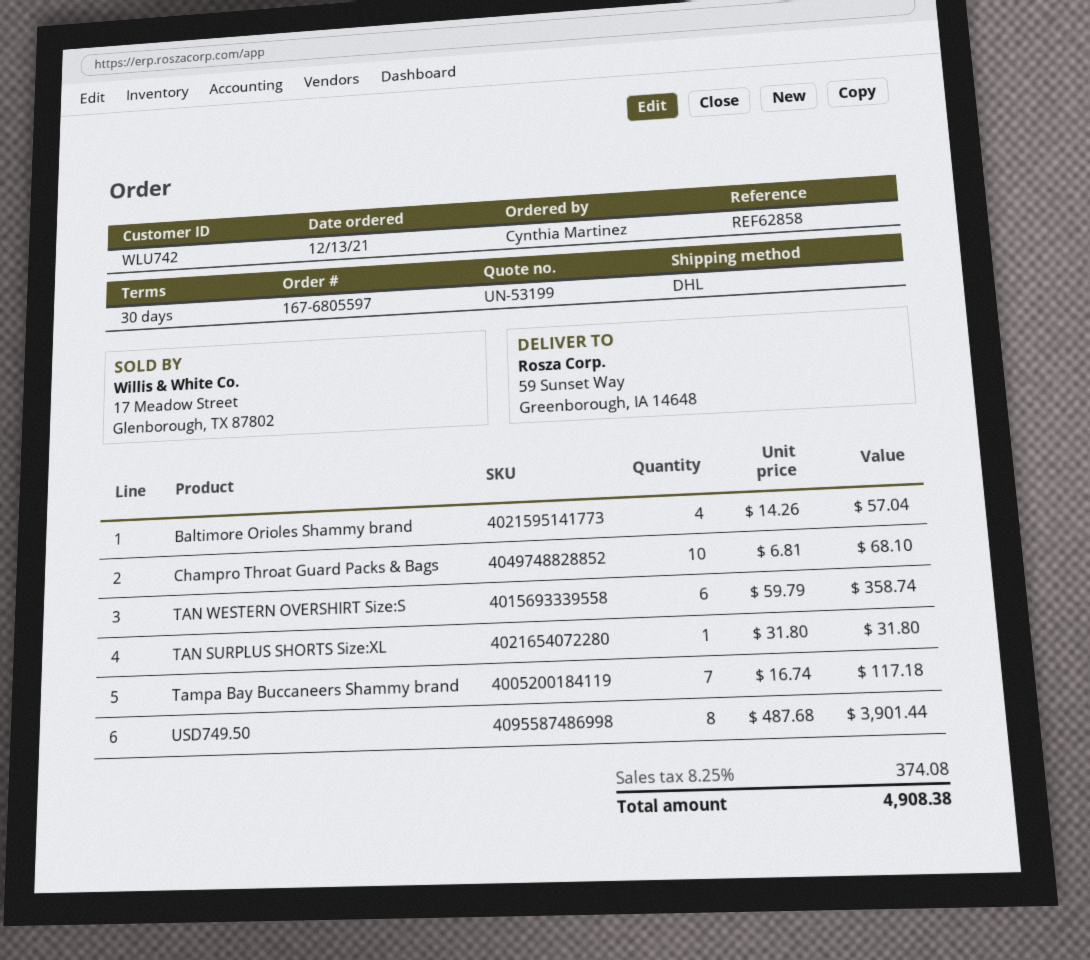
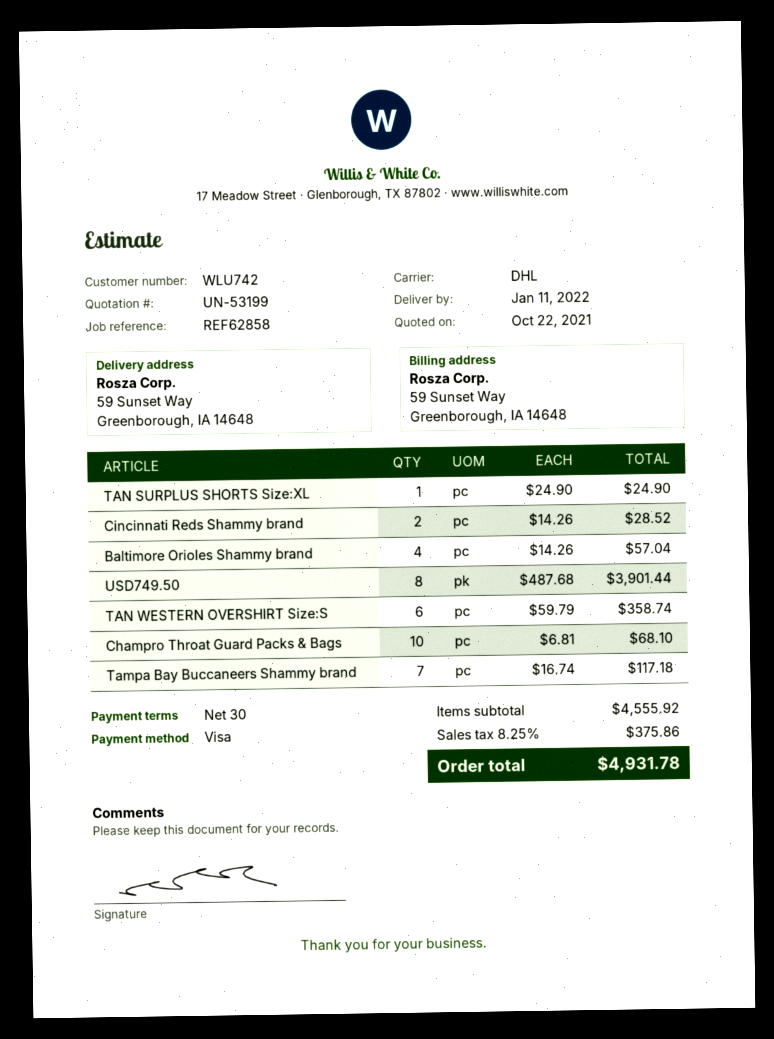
TAN SURPLUS SHORTS Size:XL: 1 x 31.80 = 31.80 -> 1 x 24.90 = 24.90
Cincinnati Reds Shammy brand: none -> 2 x 14.26 = 28.52
tax: 8.25% = 374.08 -> 8.25% = 375.86
total: 4908.38 -> 4931.78

